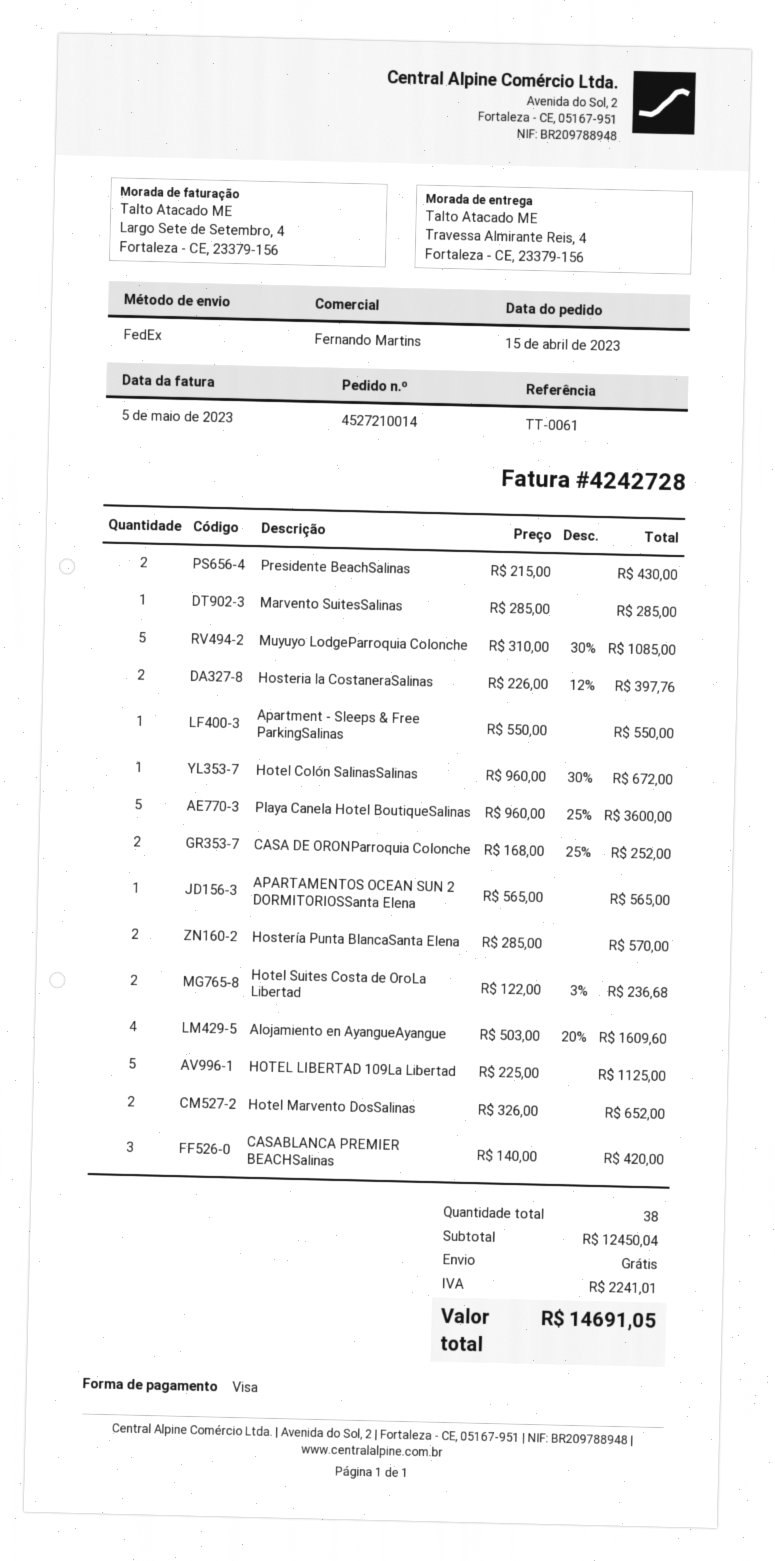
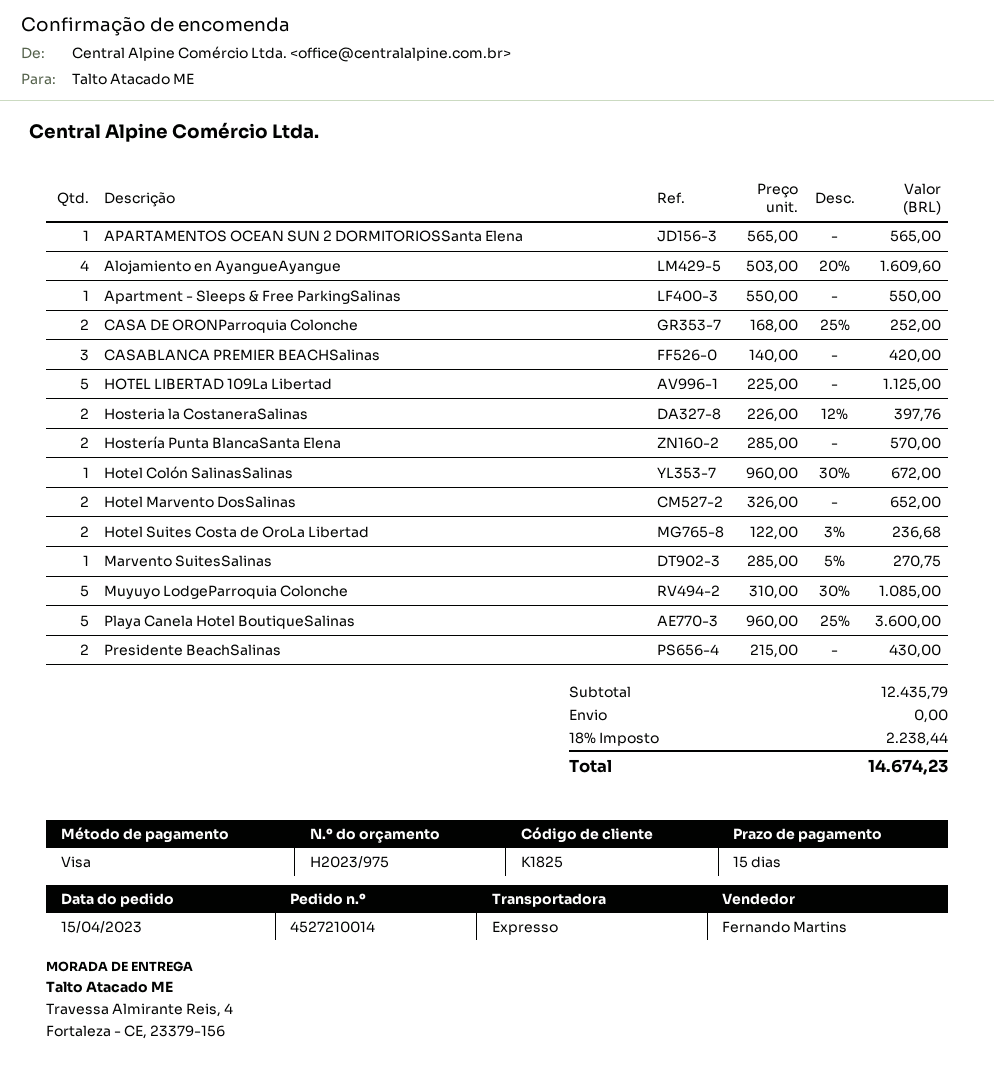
shipping method: FedEx -> express
Marvento SuitesSalinas: 1 x 285.00 = 285.00 -> 1 x 285.00 - 5% = 270.75
subtotal: 12450.04 -> 12435.79
tax: 2241.01 -> 2238.44
total: 14691.05 -> 14674.23

